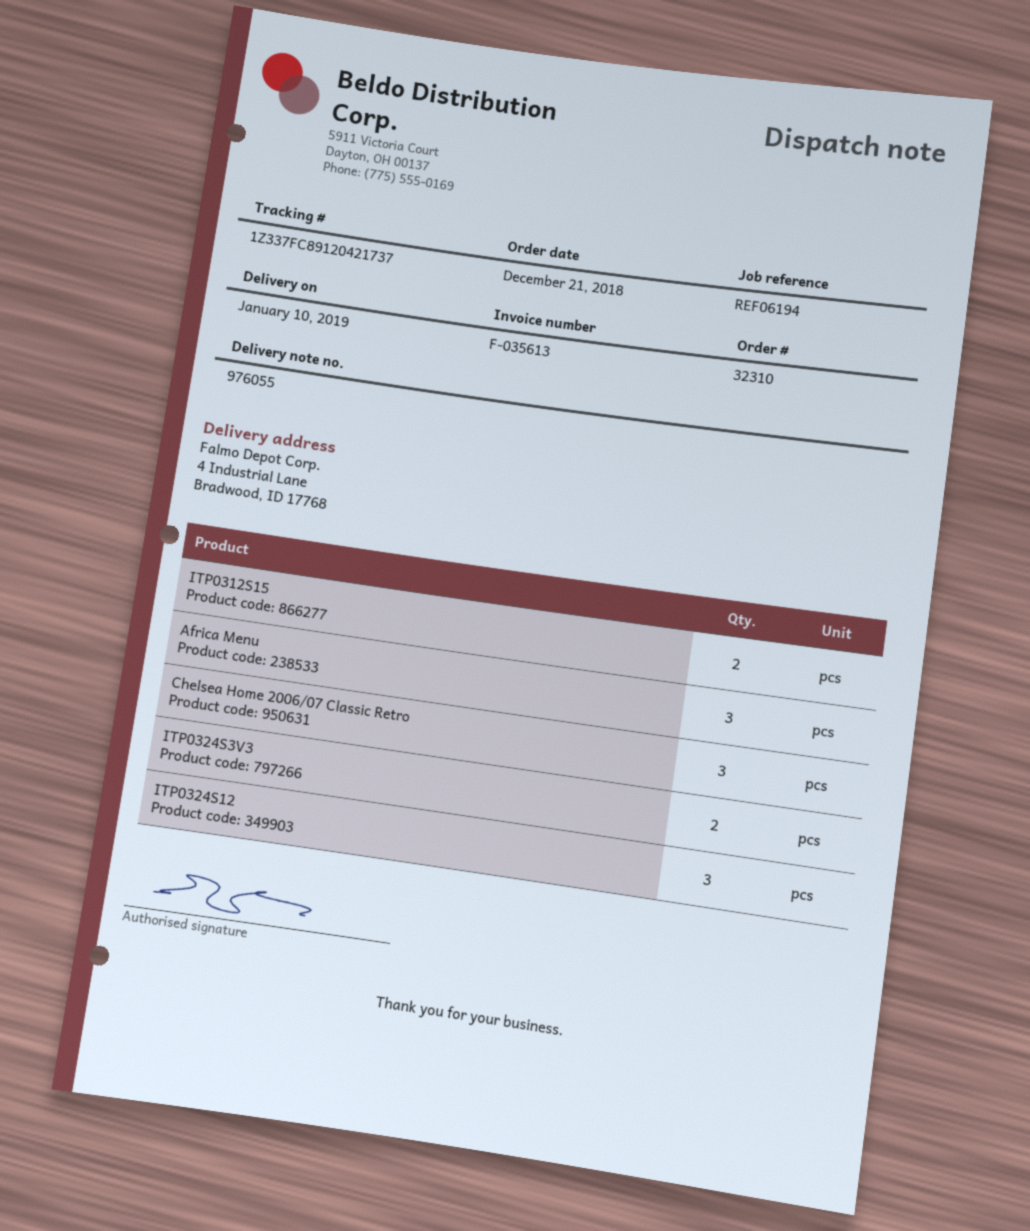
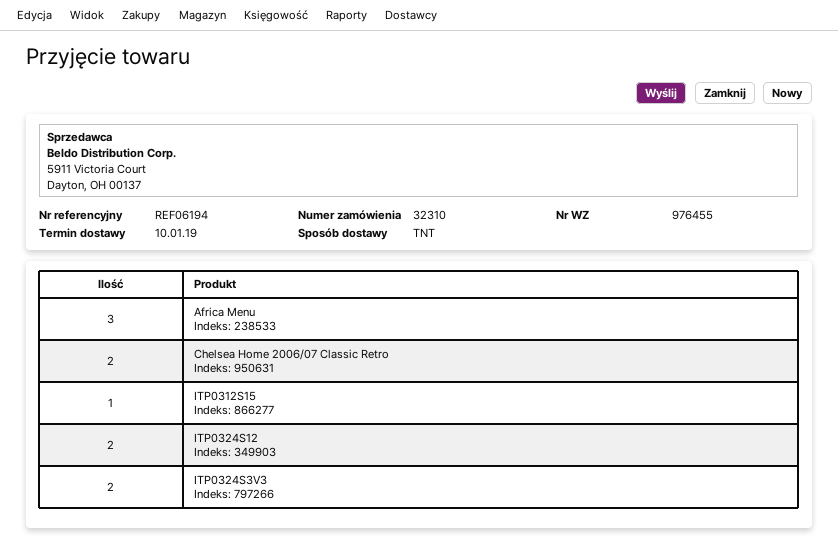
delivery note number: 976055 -> 976455
ITP0312S15: 2 -> 1
Chelsea Home 2006/07 Classic Retro: 3 -> 2
ITP0324S12: 3 -> 2

